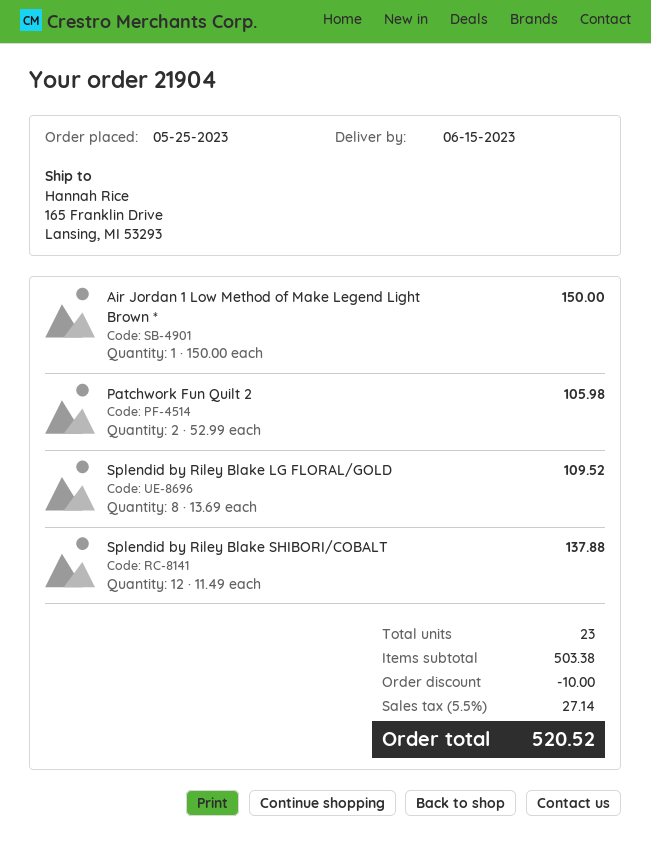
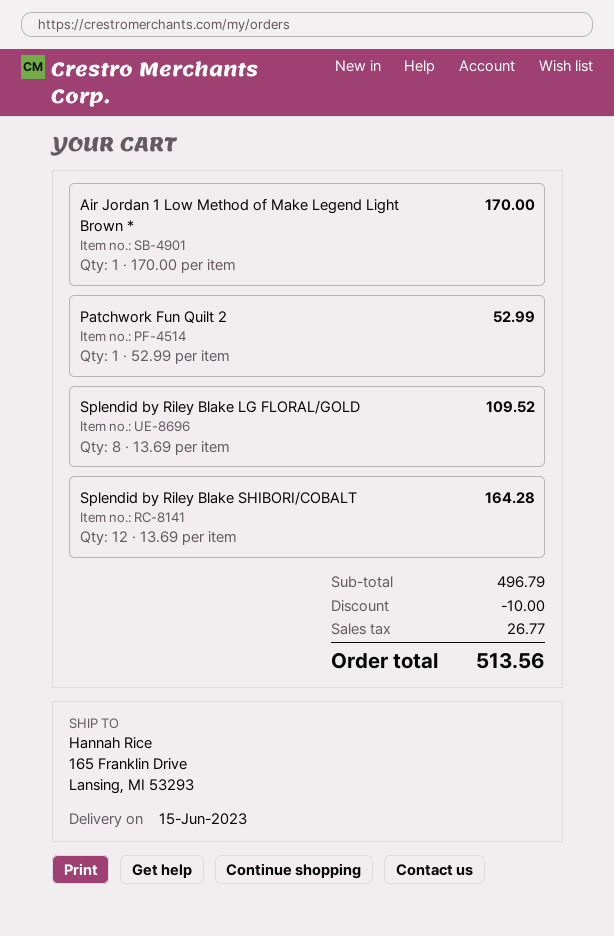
Air Jordan 1 Low Method of Make Legend Light Brown *: 1 x 150.00 = 150.00 -> 1 x 170.00 = 170.00
Patchwork Fun Quilt 2: 2 x 52.99 = 105.98 -> 1 x 52.99 = 52.99
Splendid by Riley Blake SHIBORI/COBALT: 12 x 11.49 = 137.88 -> 12 x 13.69 = 164.28
subtotal: 503.38 -> 496.79
tax: 27.14 -> 26.77
total: 520.52 -> 513.56

